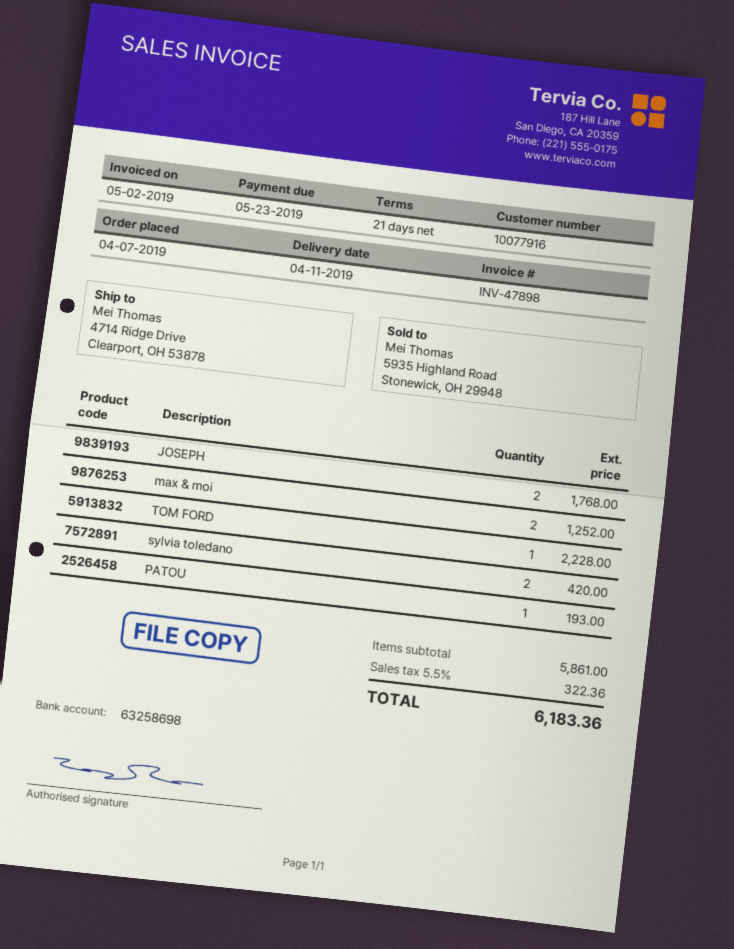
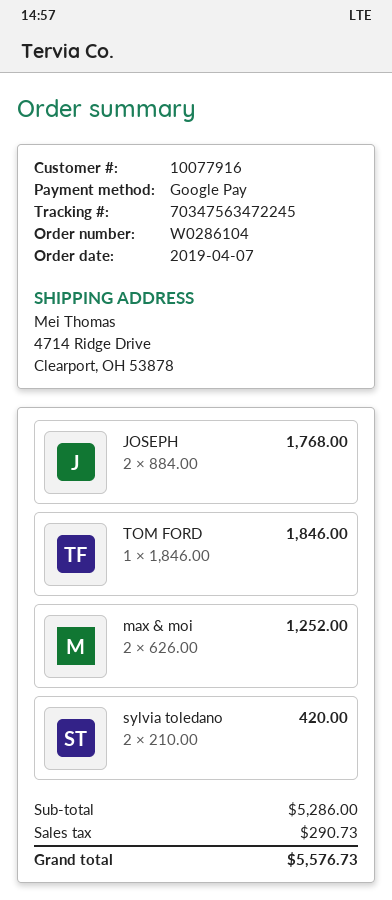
TOM FORD: 1 for 2228.00 -> 1 for 1846.00
PATOU: 1 for 193.00 -> none
subtotal: 5861.00 -> 5286.00
tax: 322.36 -> 290.73
total: 6183.36 -> 5576.73

